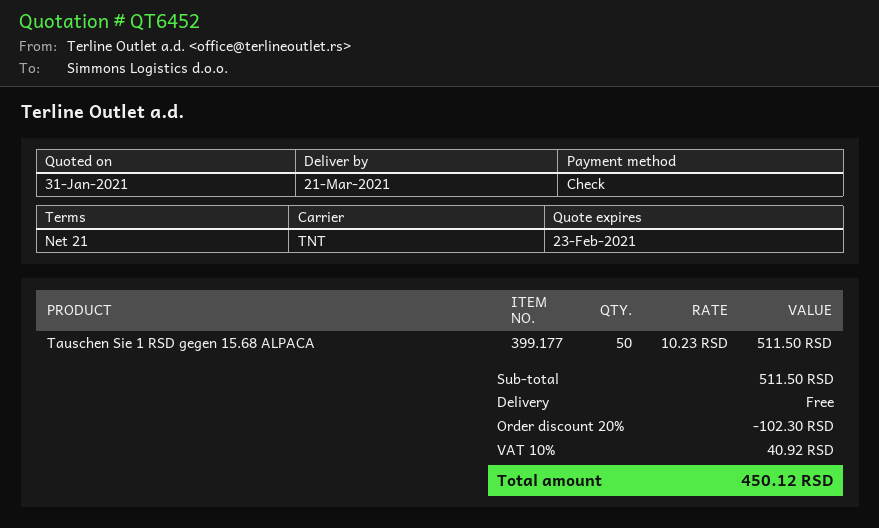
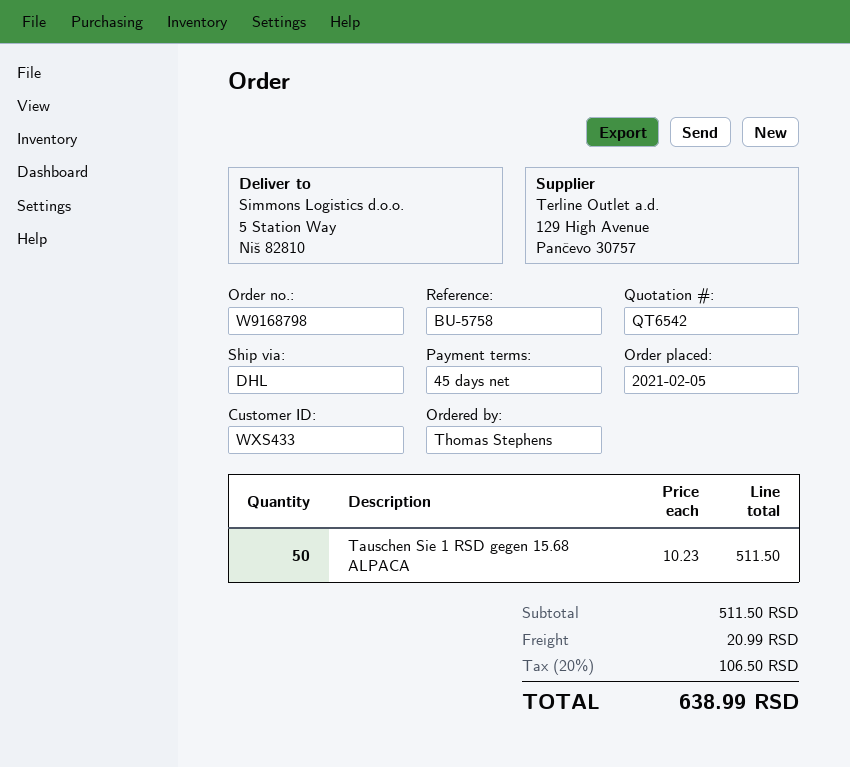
quote number: QT6452 -> QT6542
payment terms: 21 days -> 45 days
shipping method: TNT -> DHL
discount: 20% = 102.30 -> none
shipping: 0.00 -> 20.99
tax: 10% = 40.92 -> 20% = 106.50
total: 450.12 -> 638.99

